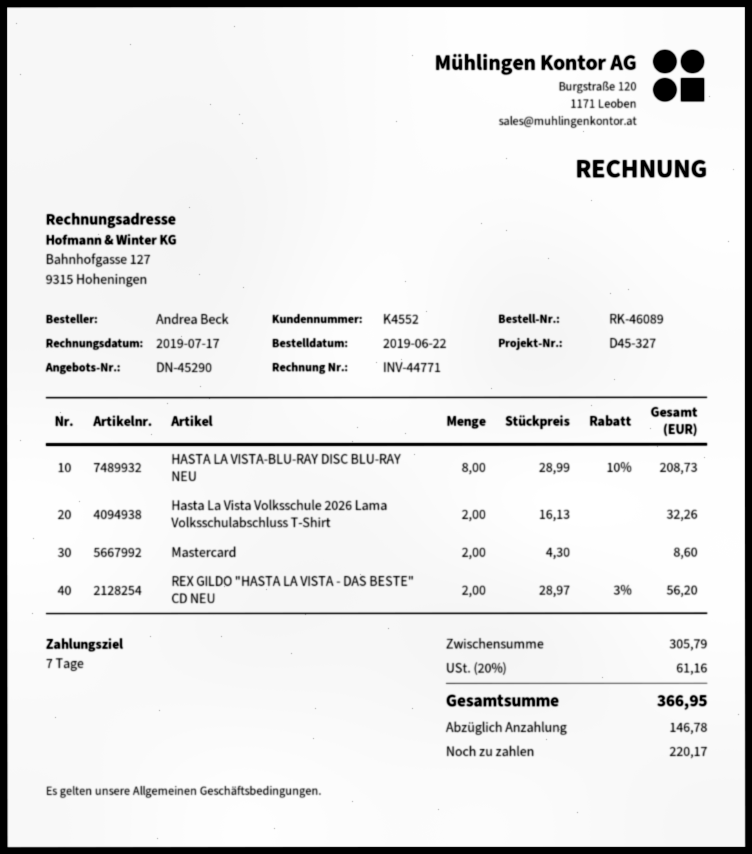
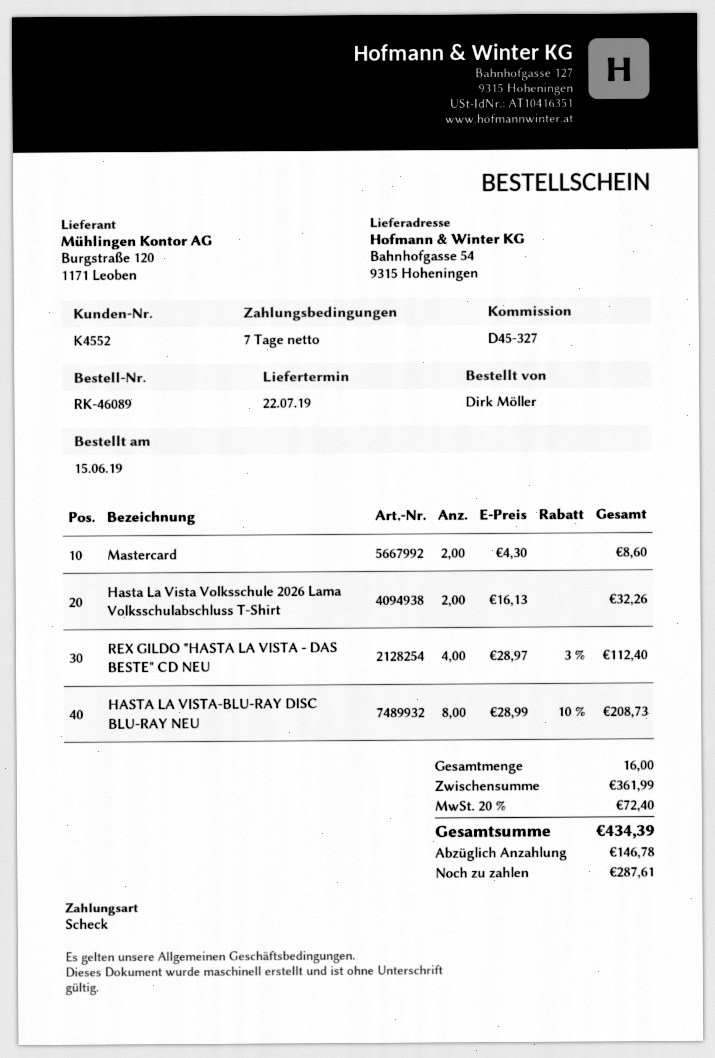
order date: 2019-06-22 -> 2019-06-15
ordered by: Andrea Beck -> Dirk Möller
REX GILDO "HASTA LA VISTA - DAS BESTE" CD NEU: 2 x 28.97 - 3% = 56.20 -> 4 x 28.97 - 3% = 112.40
subtotal: 305.79 -> 361.99
tax: 20% = 61.16 -> 20% = 72.40
total: 366.95 -> 434.39
balance: 220.17 -> 287.61

